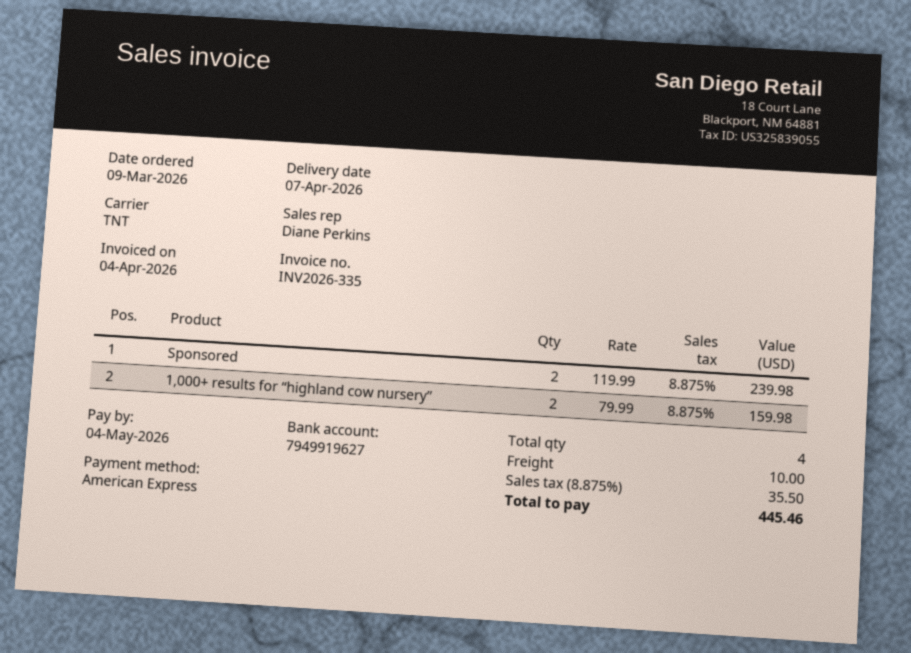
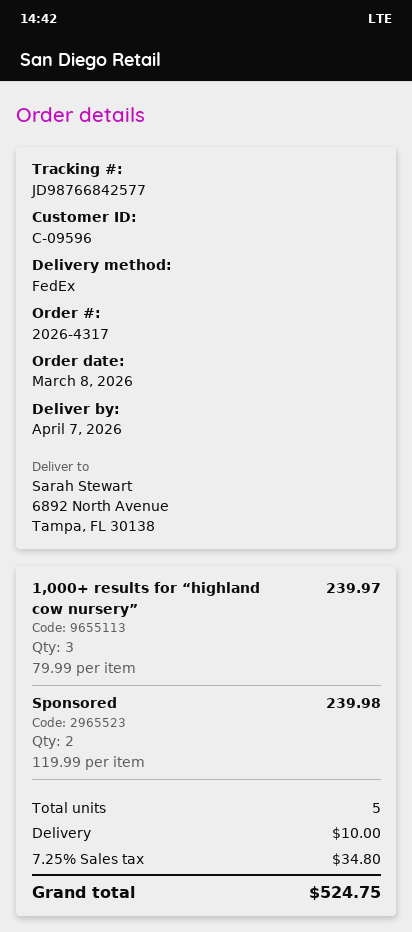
order date: 2026-03-09 -> 2026-03-08
shipping method: TNT -> FedEx
1,000+ results for “highland cow nursery”: 2 x 79.99 = 159.98 -> 3 x 79.99 = 239.97
total quantity: 4 -> 5
tax: 8.875% = 35.50 -> 7.25% = 34.80
total: 445.46 -> 524.75

